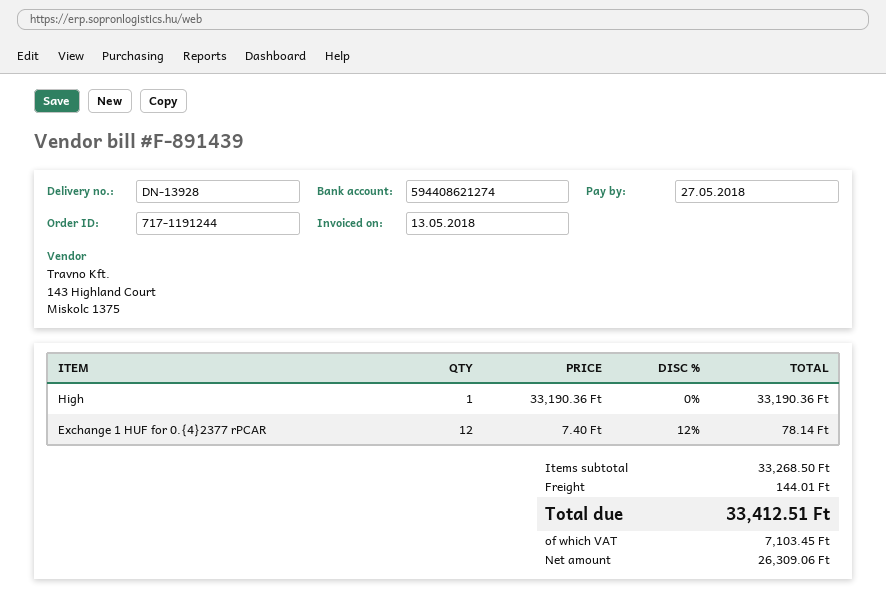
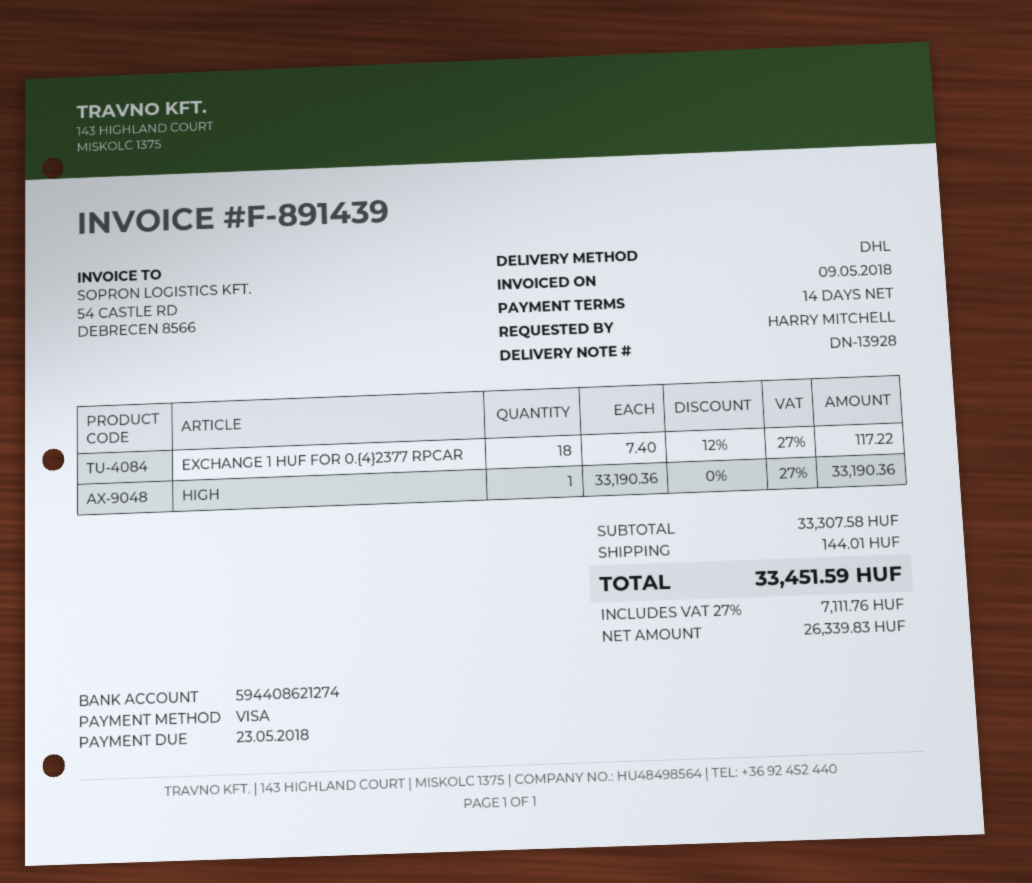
invoice date: 2018-05-13 -> 2018-05-09
due date: 2018-05-27 -> 2018-05-23
Exchange 1 HUF for 0.{4}2377 rPCAR: 12 x 7.40 - 12% = 78.14 -> 18 x 7.40 - 12% = 117.22
subtotal: 33268.50 -> 33307.58
net: 26309.06 -> 26339.83
tax: 7103.45 -> 7111.76
total: 33412.51 -> 33451.59

